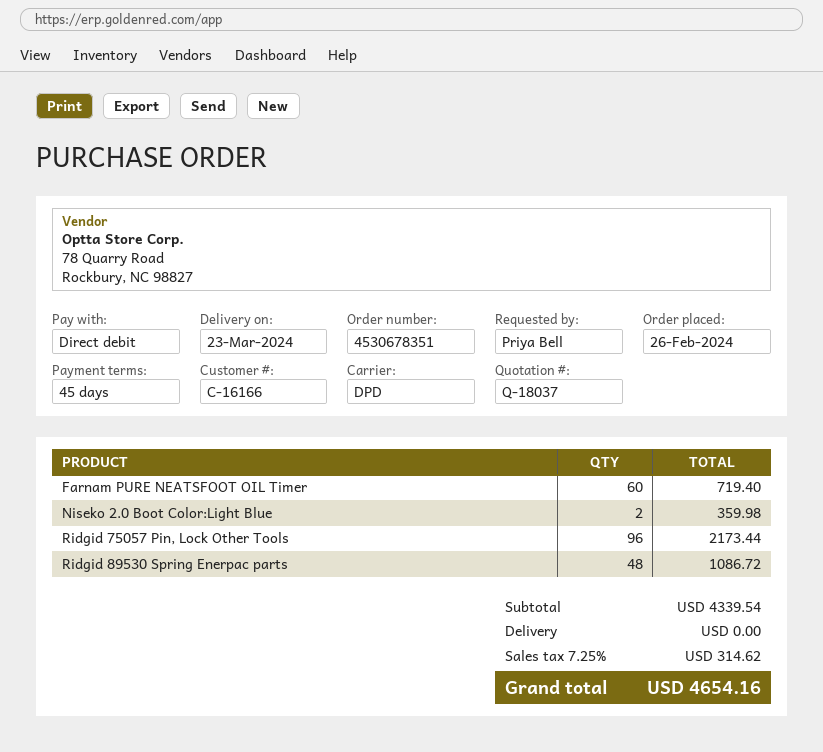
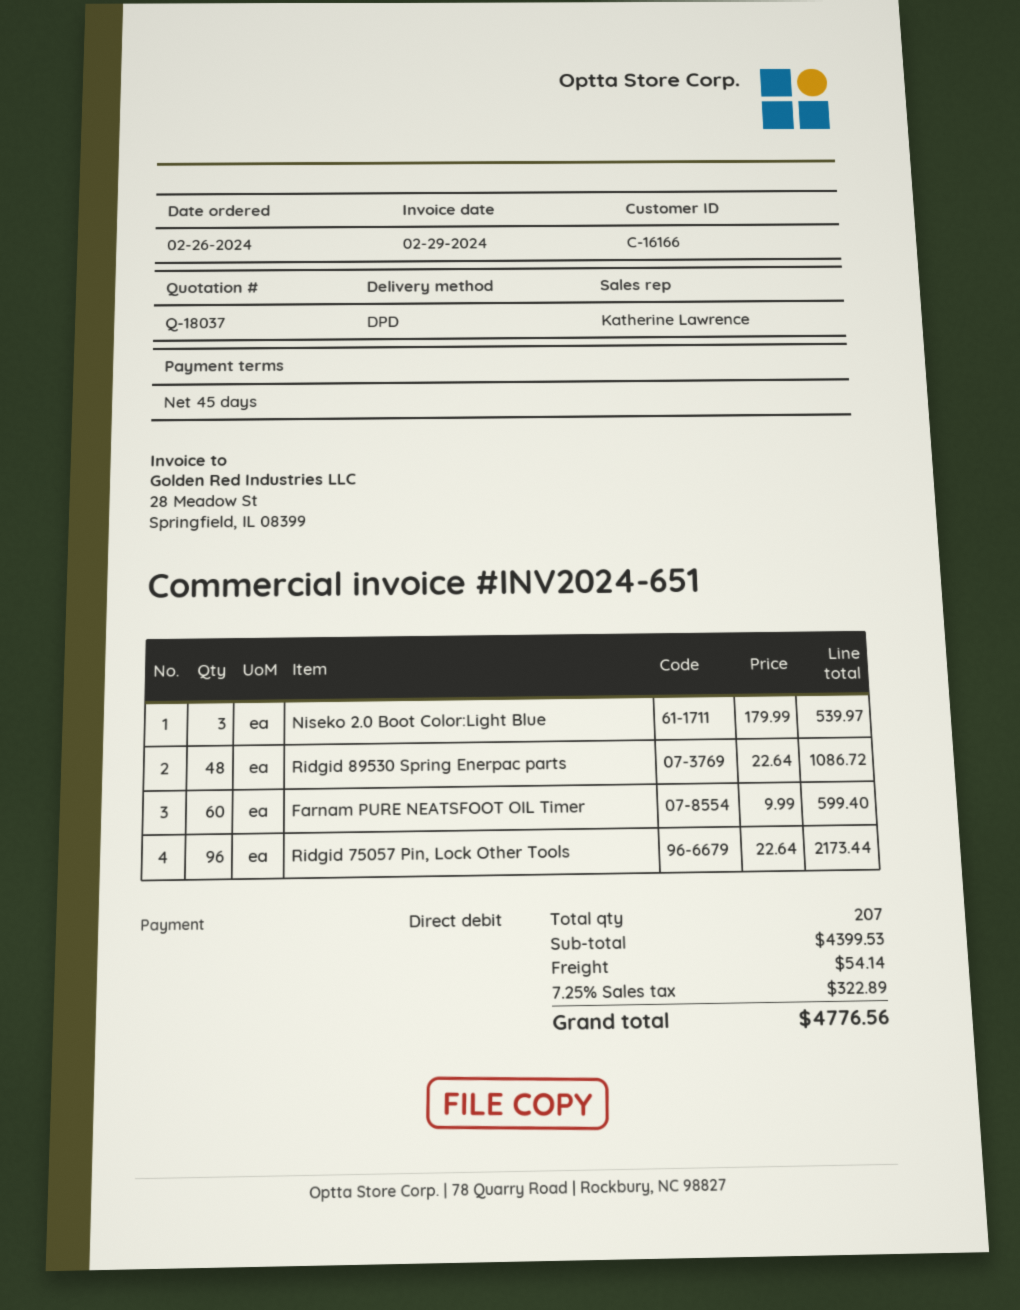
Farnam PURE NEATSFOOT OIL Timer: 60 for 719.40 -> 60 for 599.40
Niseko 2.0 Boot Color:Light Blue: 2 for 359.98 -> 3 for 539.97
subtotal: 4339.54 -> 4399.53
shipping: 0.00 -> 54.14
tax: 7.25% = 314.62 -> 7.25% = 322.89
total: 4654.16 -> 4776.56

